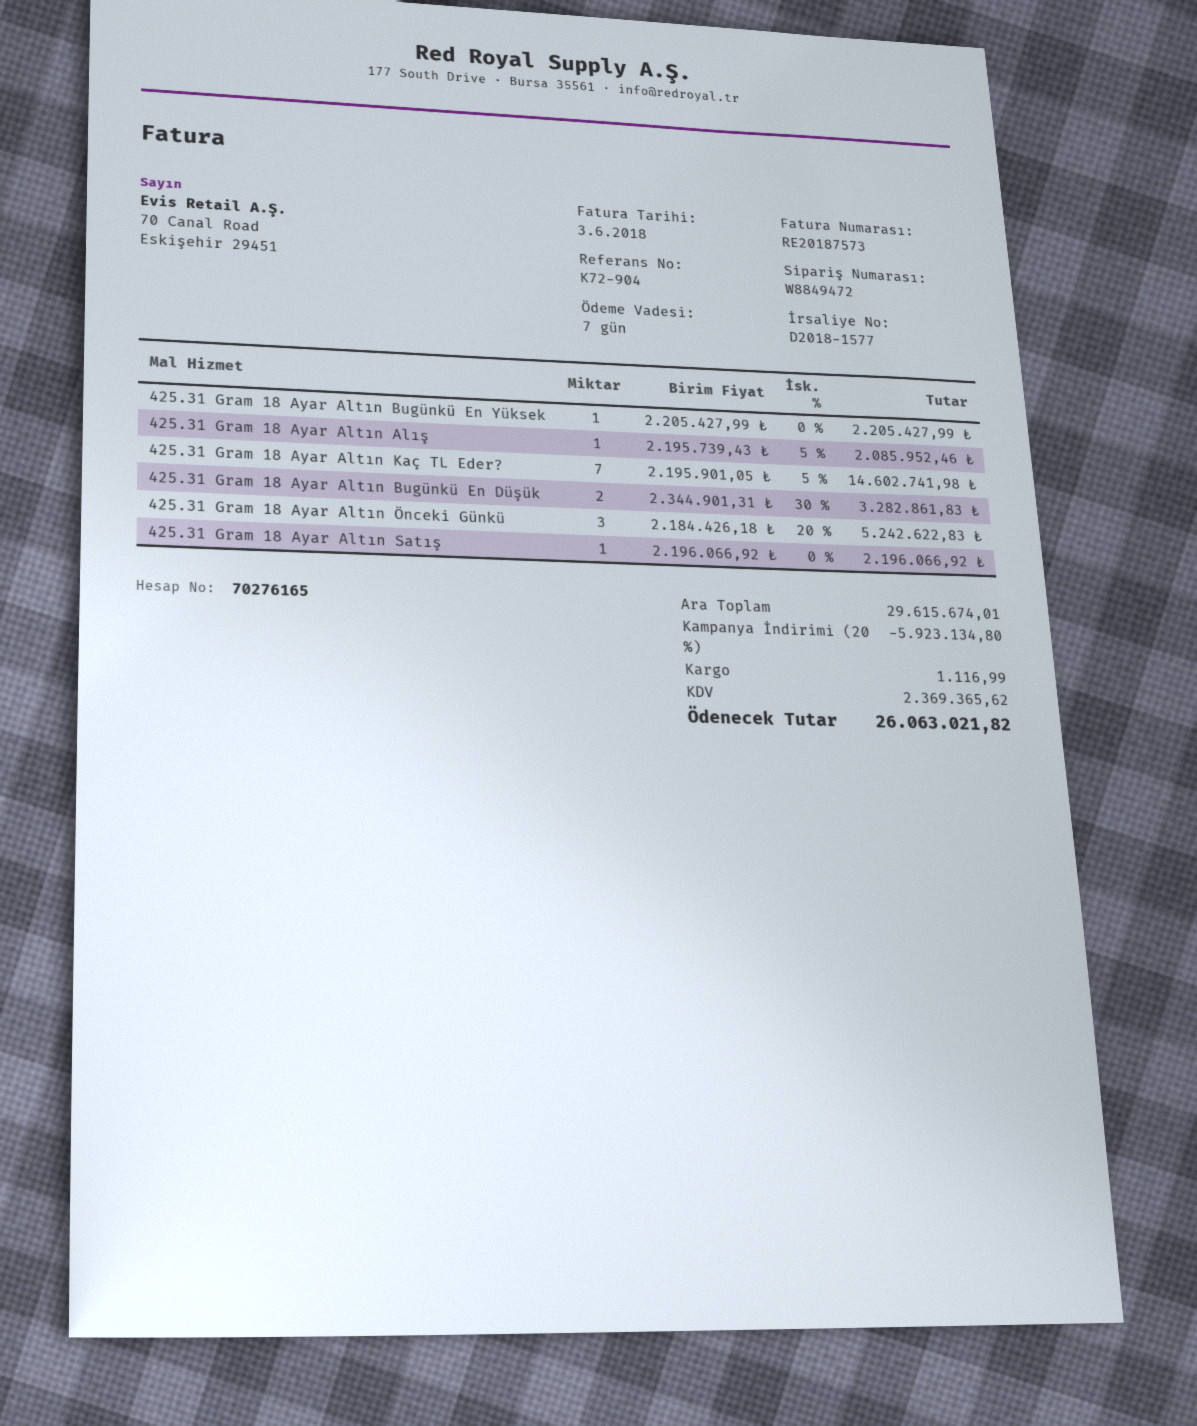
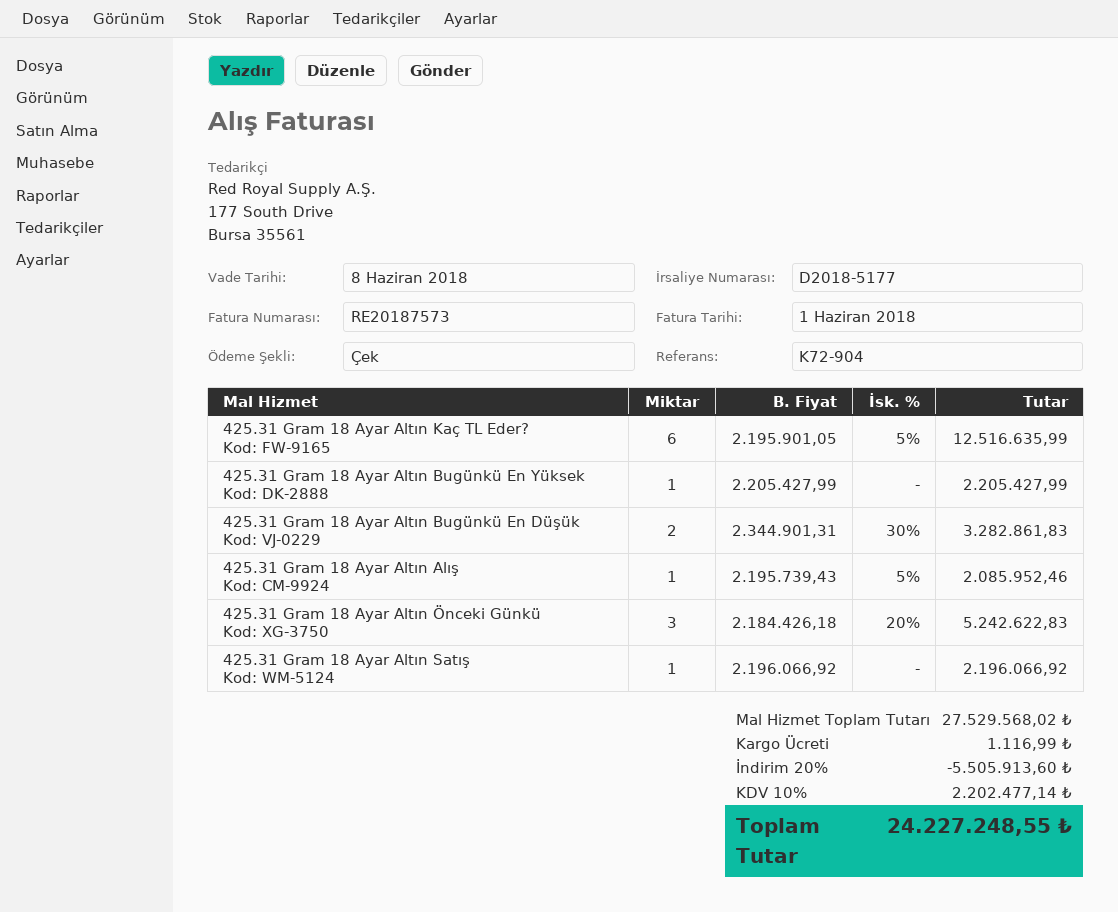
delivery note number: D2018-1577 -> D2018-5177
invoice date: 2018-06-03 -> 2018-06-01
425.31 Gram 18 Ayar Altın Kaç TL Eder?: 7 x 2195901.05 - 5% = 14602741.98 -> 6 x 2195901.05 - 5% = 12516635.99
subtotal: 29615674.01 -> 27529568.02
discount: 20% = 5923134.80 -> 20% = 5505913.60
tax: 2369365.62 -> 2202477.14
total: 26063021.82 -> 24227248.55

